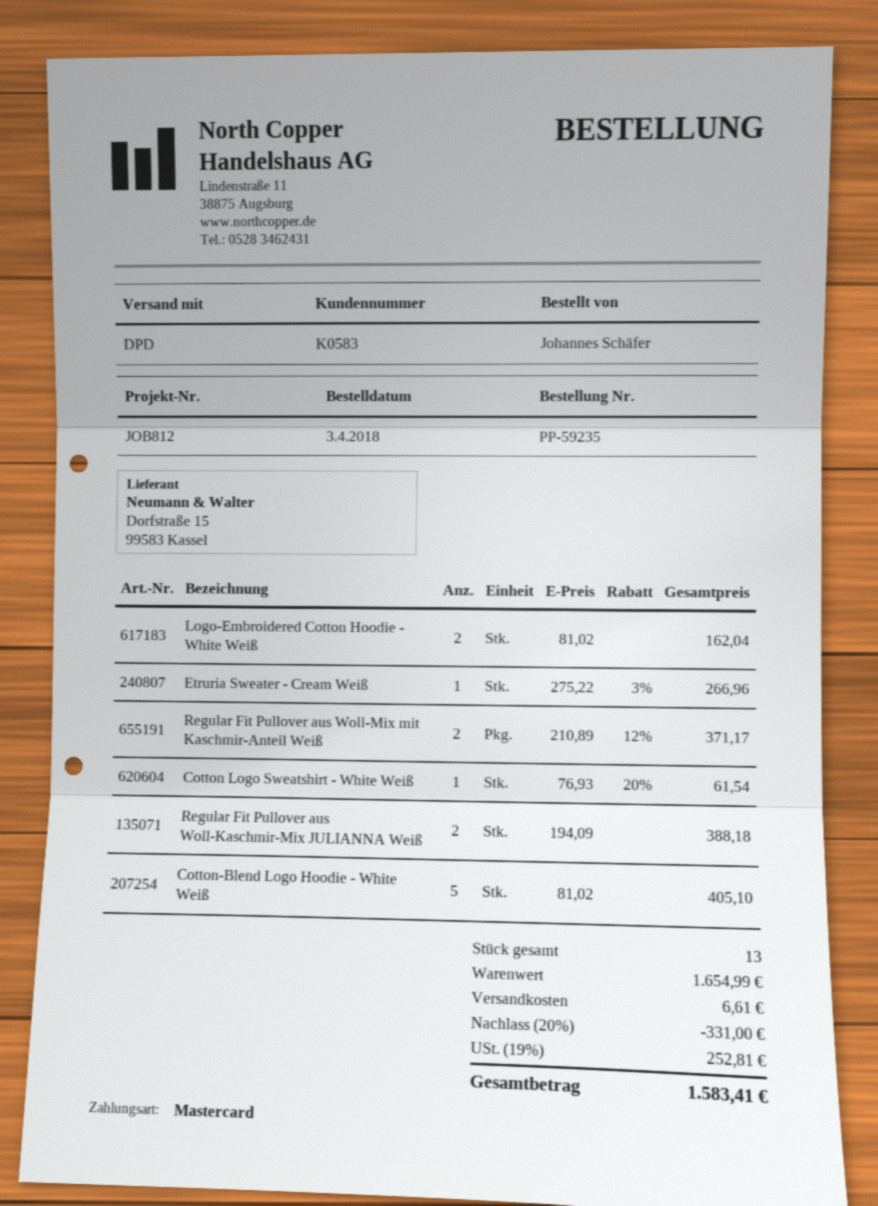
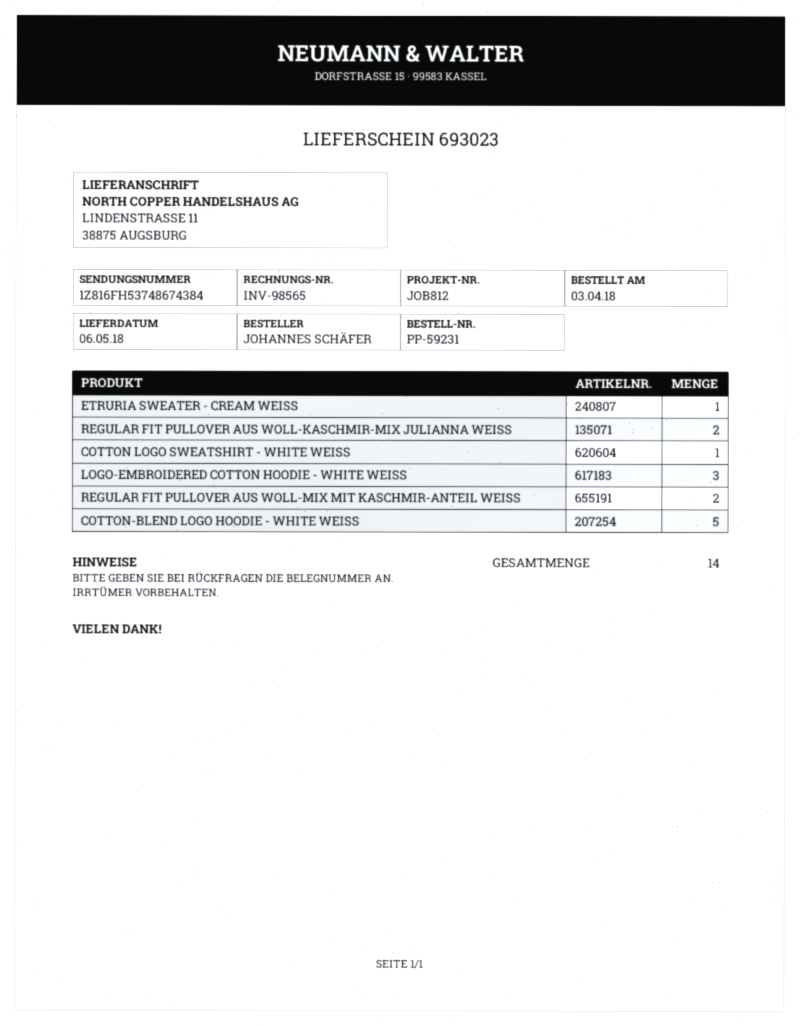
order number: PP-59235 -> PP-59231
Logo-Embroidered Cotton Hoodie - White Weiß: 2 -> 3
total quantity: 13 -> 14

